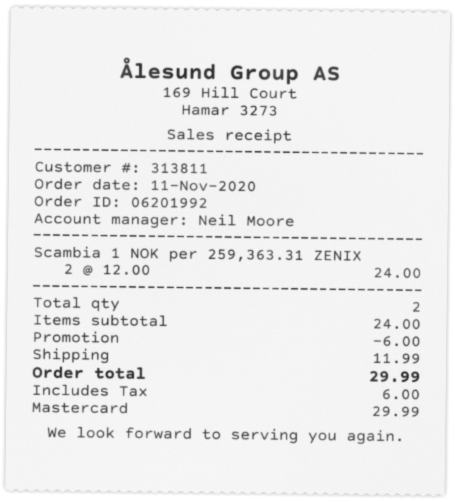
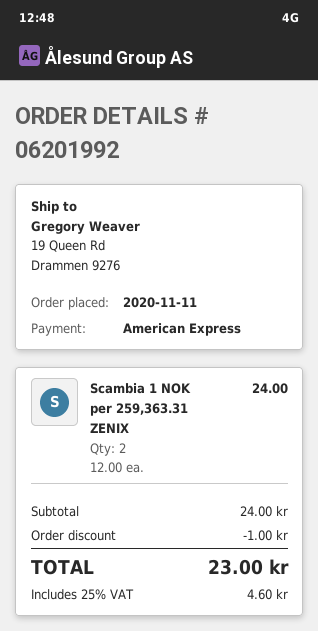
payment method: Mastercard -> American Express
discount: 6.00 -> 1.00
shipping: 11.99 -> none
tax: 6.00 -> 4.60
total: 29.99 -> 23.00

